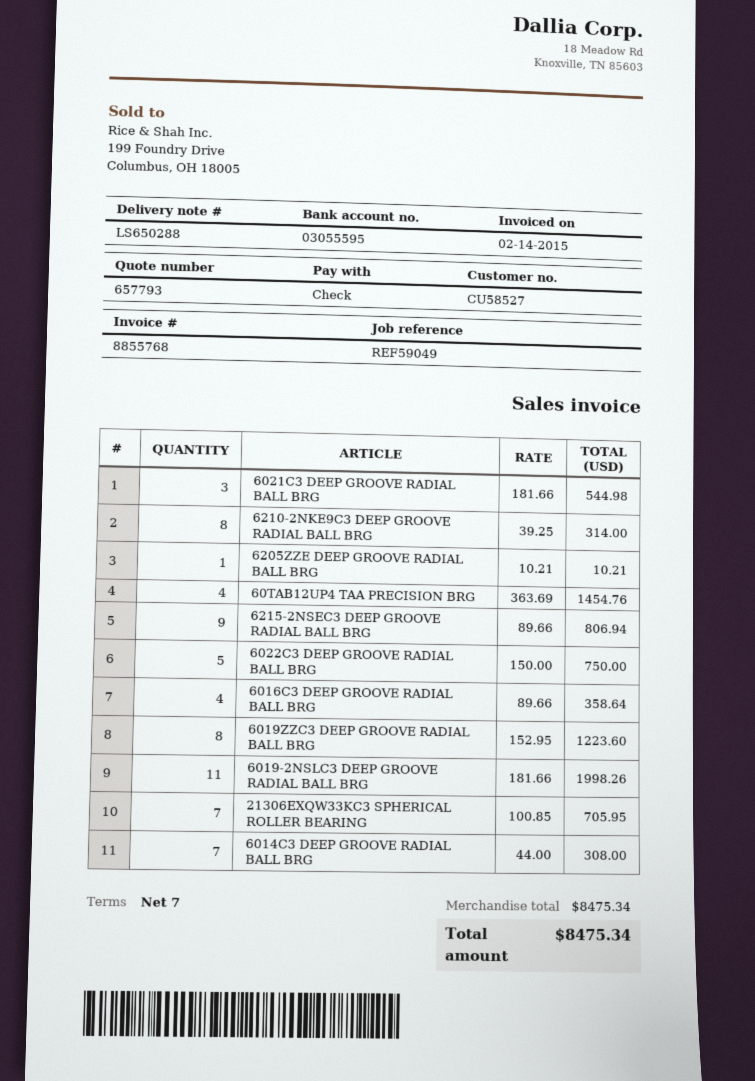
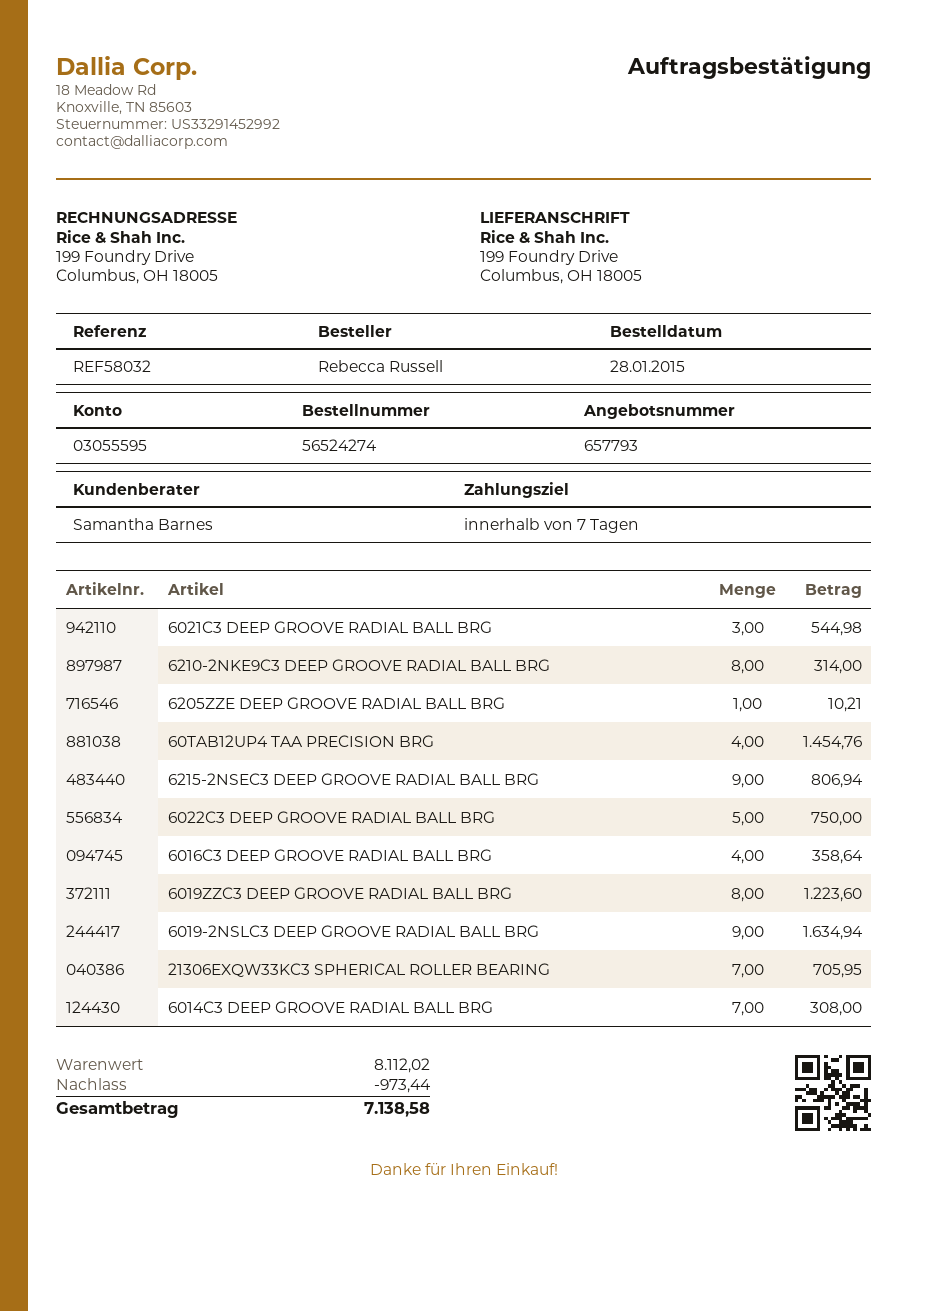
reference: REF59049 -> REF58032
6019-2NSLC3 DEEP GROOVE RADIAL BALL BRG: 11 for 1998.26 -> 9 for 1634.94
subtotal: 8475.34 -> 8112.02
discount: none -> 973.44
total: 8475.34 -> 7138.58

